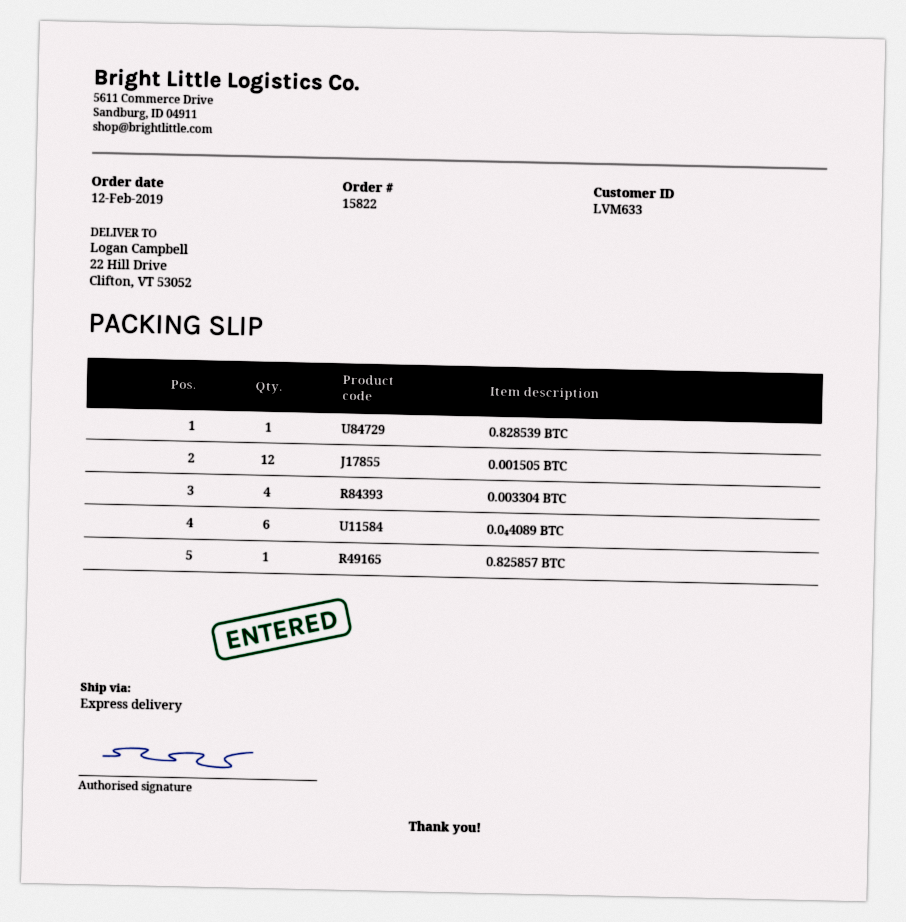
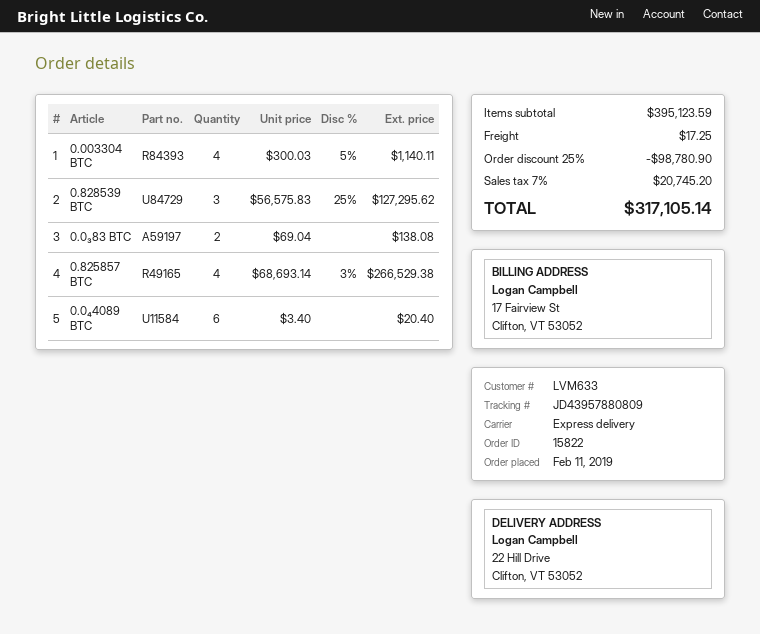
order date: 2019-02-12 -> 2019-02-11
0.828539 BTC: 1 -> 3
0.001505 BTC: 12 -> none
0.825857 BTC: 1 -> 4
0.0₃83 BTC: none -> 2

